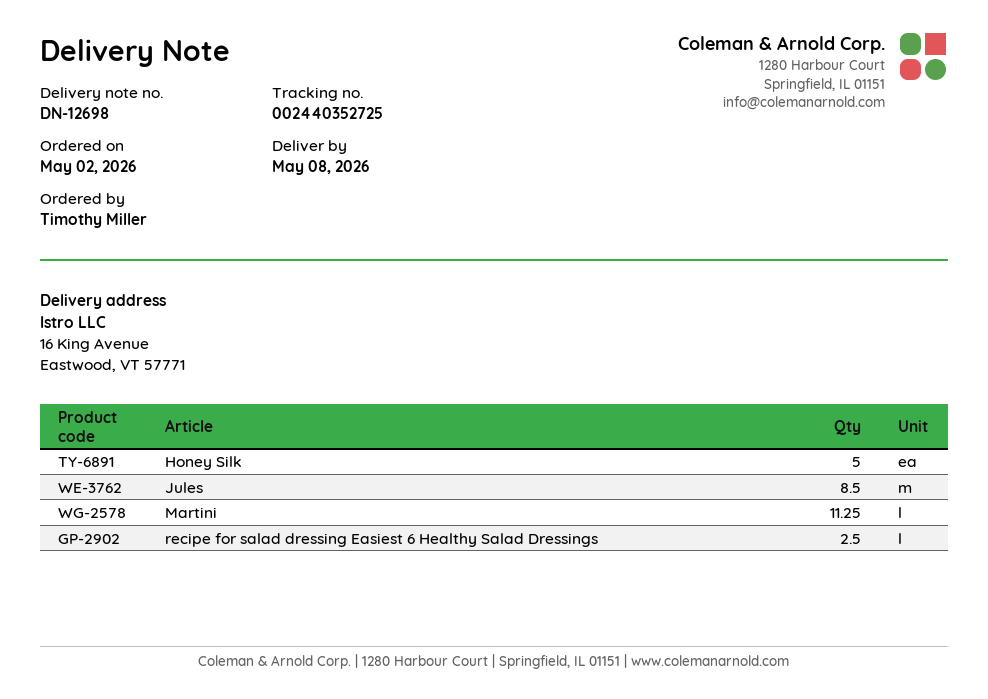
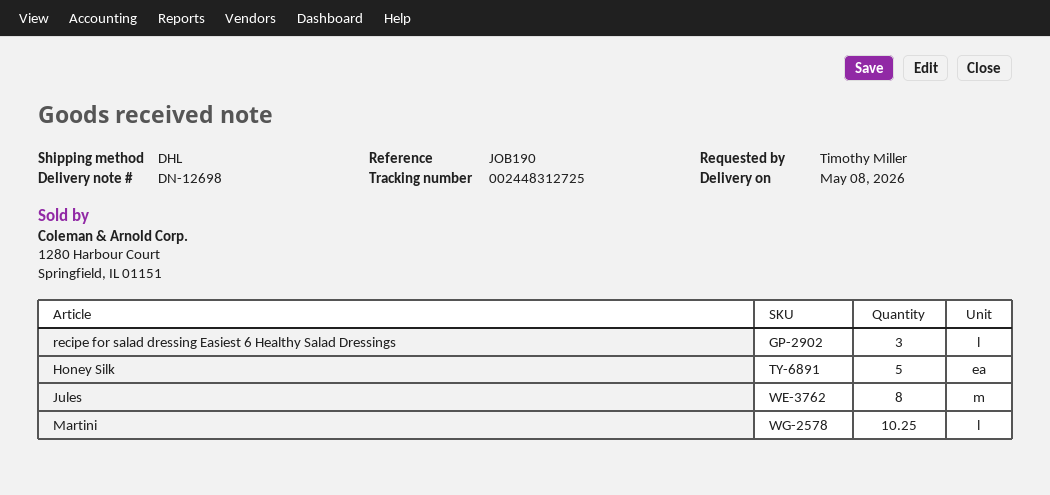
tracking number: 002440352725 -> 002448312725
Jules: 8.5 -> 8
Martini: 11.25 -> 10.25
recipe for salad dressing Easiest 6 Healthy Salad Dressings: 2.5 -> 3

